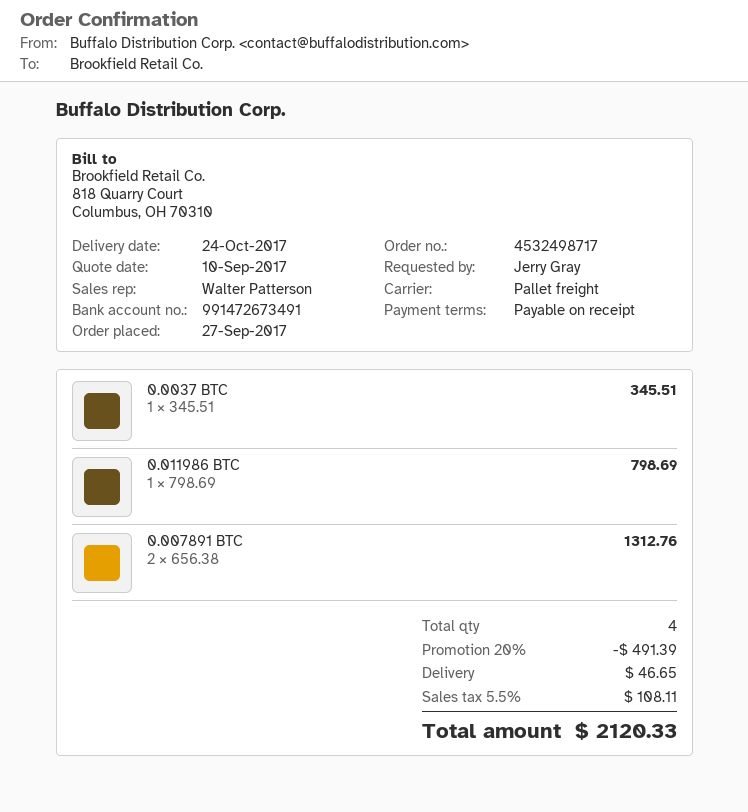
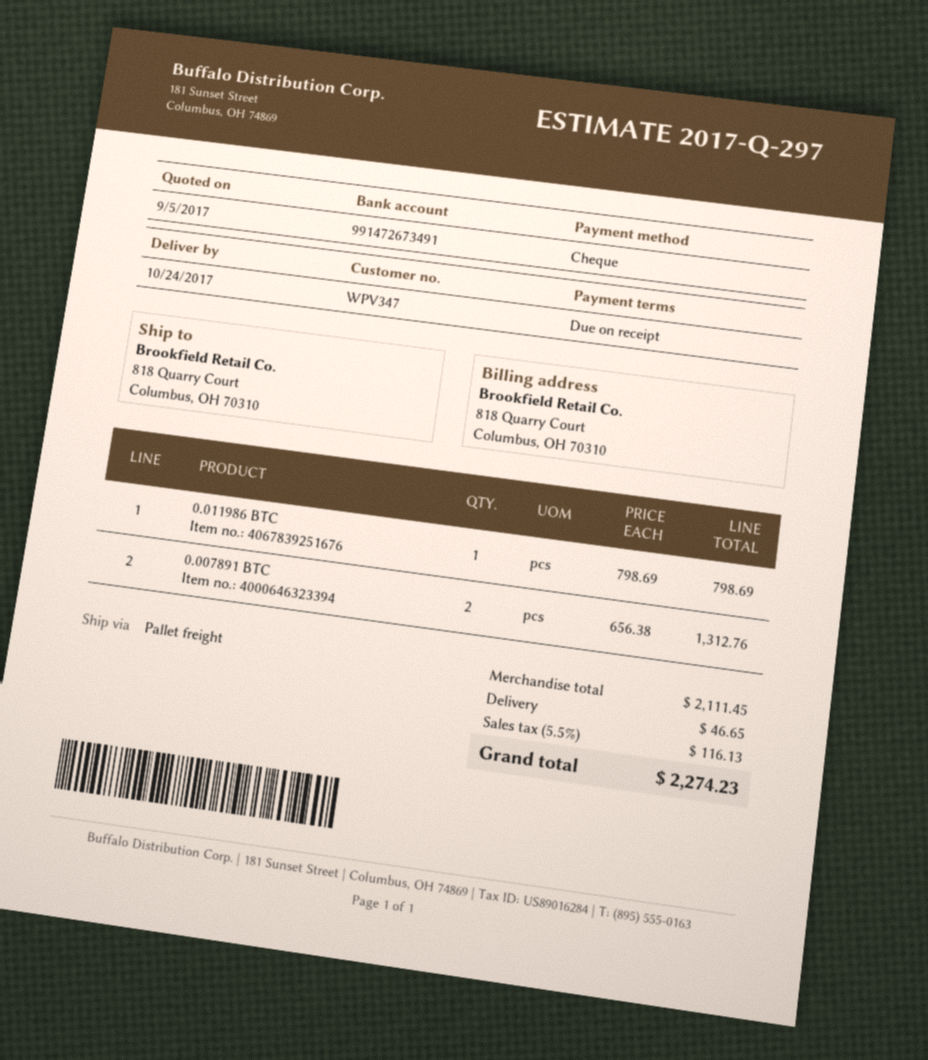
quote date: 2017-09-10 -> 2017-09-05
0.0037 BTC: 1 x 345.51 = 345.51 -> none
discount: 20% = 491.39 -> none
tax: 5.5% = 108.11 -> 5.5% = 116.13
total: 2120.33 -> 2274.23

